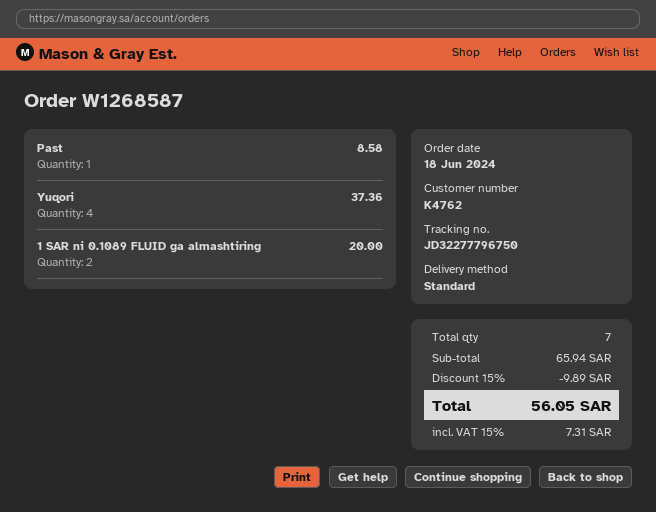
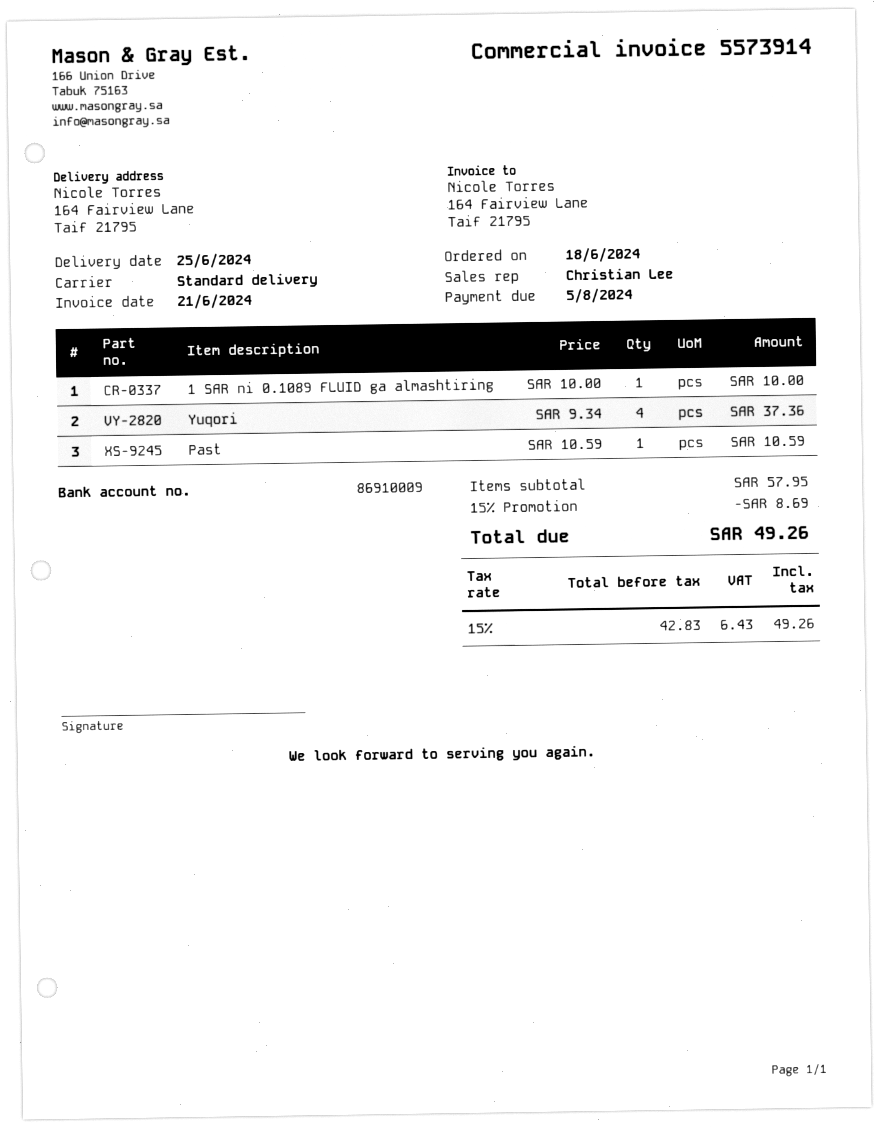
Past: 1 for 8.58 -> 1 for 10.59
1 SAR ni 0.1089 FLUID ga almashtiring: 2 for 20.00 -> 1 for 10.00
subtotal: 65.94 -> 57.95
discount: 15% = 9.89 -> 15% = 8.69
tax: 15% = 7.31 -> 15% = 6.43
total: 56.05 -> 49.26

